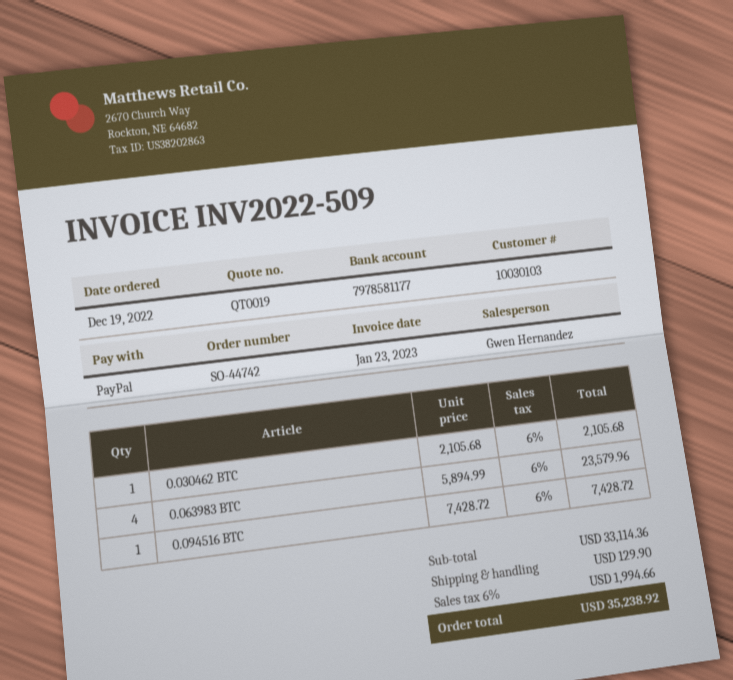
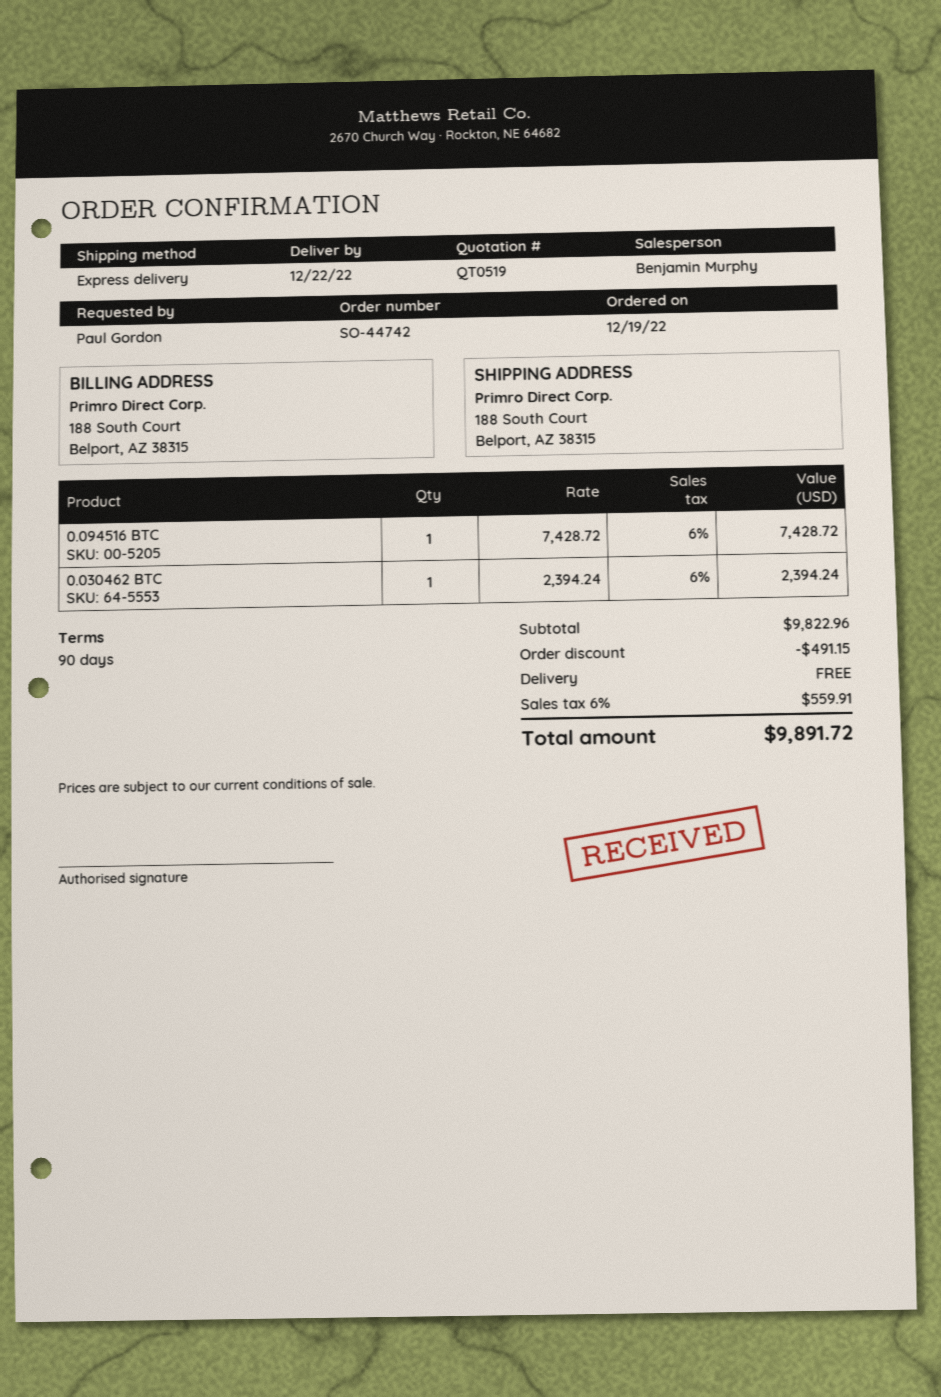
quote number: QT0019 -> QT0519
sales rep: Gwen Hernandez -> Benjamin Murphy
0.030462 BTC: 1 x 2105.68 = 2105.68 -> 1 x 2394.24 = 2394.24
0.063983 BTC: 4 x 5894.99 = 23579.96 -> none
subtotal: 33114.36 -> 9822.96
discount: none -> 491.15
shipping: 129.90 -> 0.00
tax: 6% = 1994.66 -> 6% = 559.91
total: 35238.92 -> 9891.72

